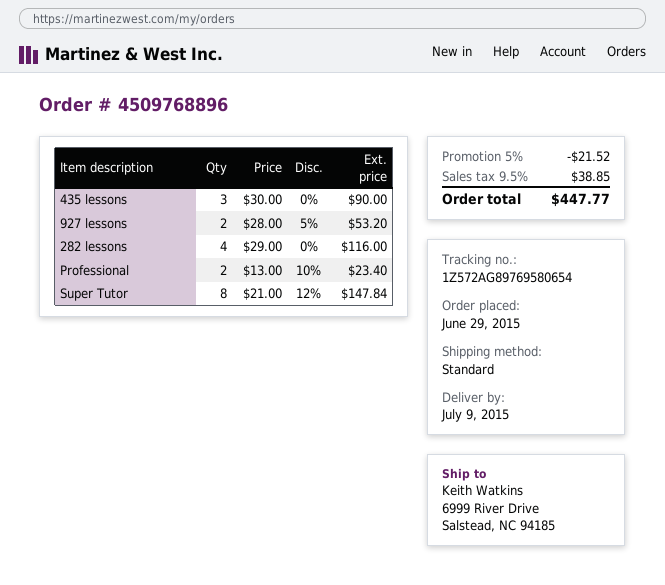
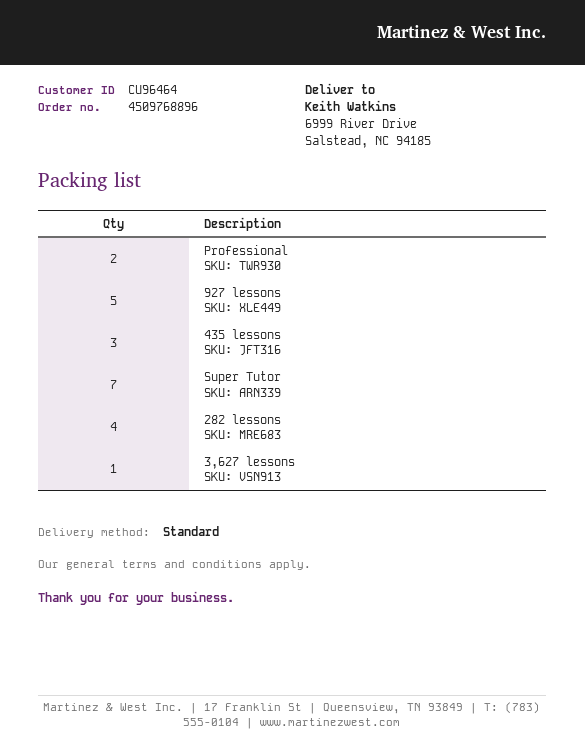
927 lessons: 2 -> 5
Super Tutor: 8 -> 7
3,627 lessons: none -> 1

